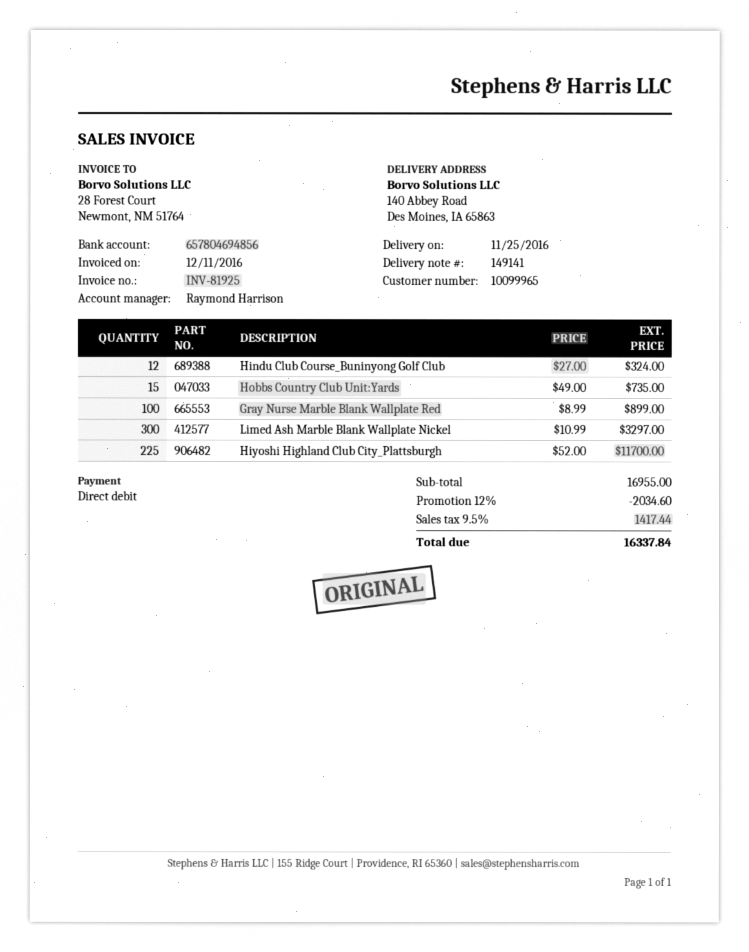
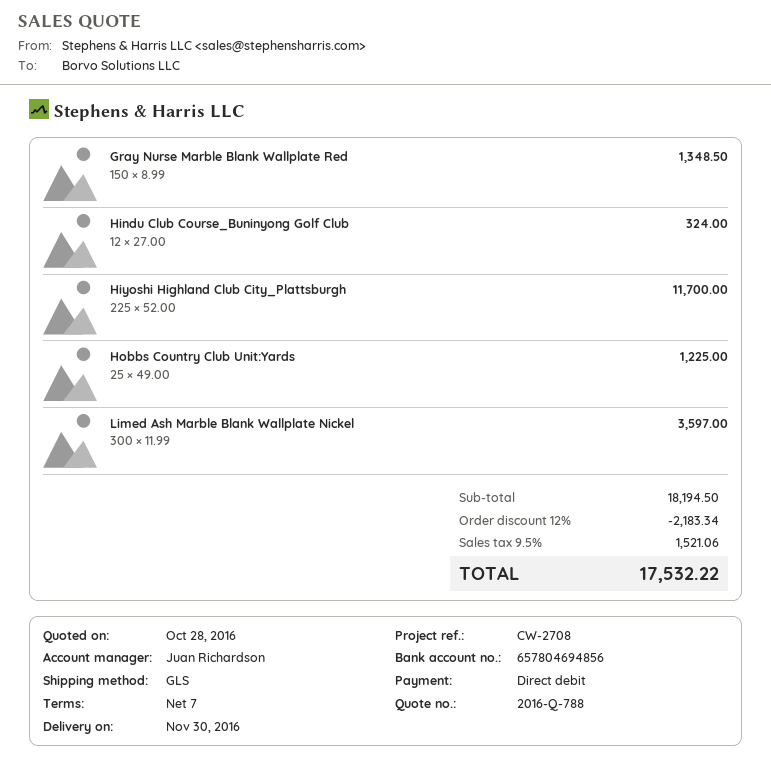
delivery date: 2016-11-25 -> 2016-11-30
sales rep: Raymond Harrison -> Juan Richardson
Hobbs Country Club Unit:Yards: 15 x 49.00 = 735.00 -> 25 x 49.00 = 1225.00
Gray Nurse Marble Blank Wallplate Red: 100 x 8.99 = 899.00 -> 150 x 8.99 = 1348.50
Limed Ash Marble Blank Wallplate Nickel: 300 x 10.99 = 3297.00 -> 300 x 11.99 = 3597.00
subtotal: 16955.00 -> 18194.50
discount: 12% = 2034.60 -> 12% = 2183.34
tax: 9.5% = 1417.44 -> 9.5% = 1521.06
total: 16337.84 -> 17532.22

